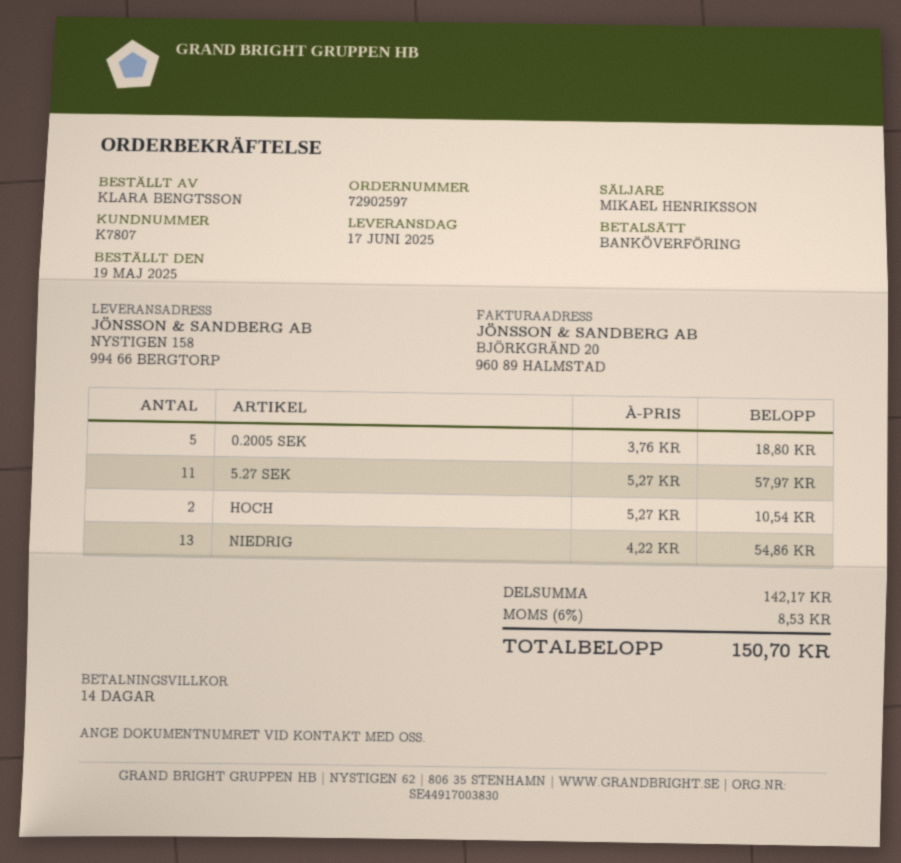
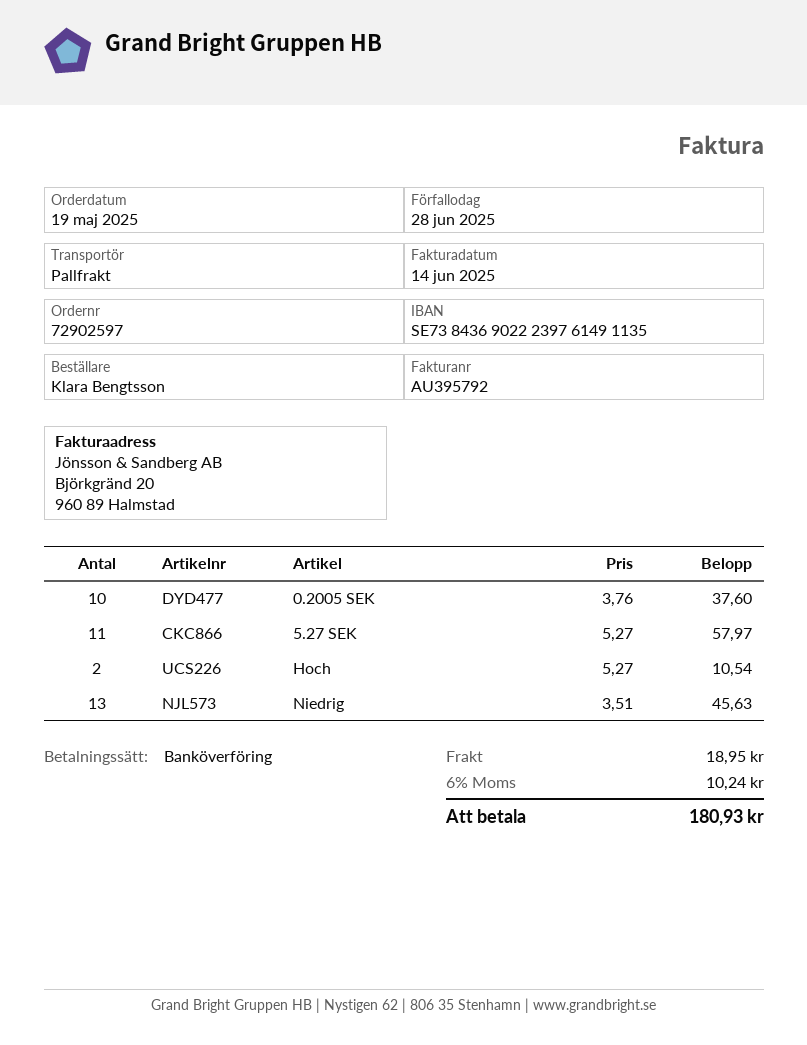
0.2005 SEK: 5 x 3.76 = 18.80 -> 10 x 3.76 = 37.60
NIEDRIG: 13 x 4.22 = 54.86 -> 13 x 3.51 = 45.63
shipping: none -> 18.95
tax: 6% = 8.53 -> 6% = 10.24
total: 150.70 -> 180.93

